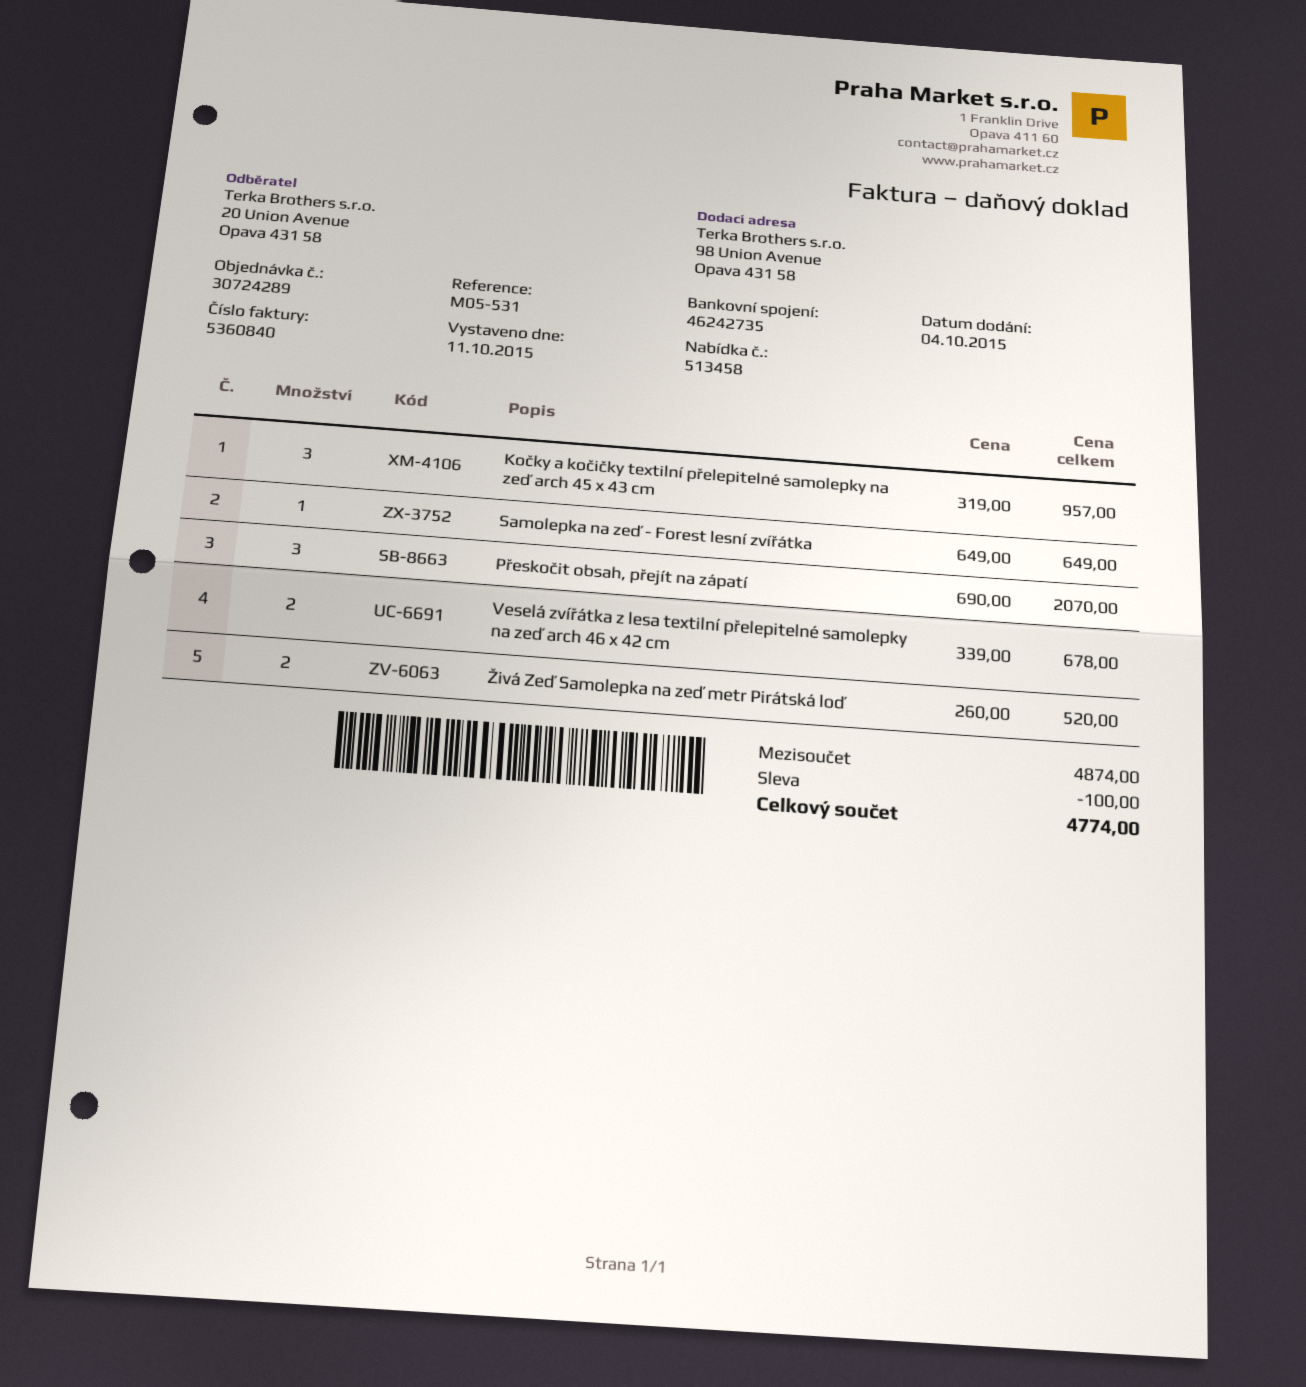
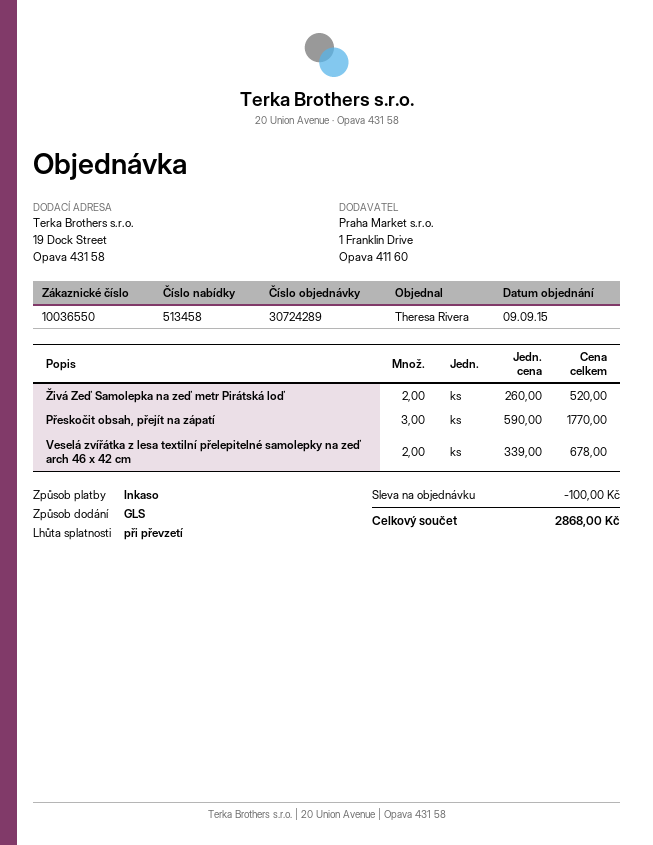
ship to: 98 Union Avenue, Opava 431 58 -> 19 Dock Street, Opava 431 58
Kočky a kočičky textilní přelepitelné samolepky na zeď arch 45 x 43 cm: 3 x 319.00 = 957.00 -> none
Samolepka na zeď - Forest lesní zvířátka: 1 x 649.00 = 649.00 -> none
Přeskočit obsah, přejít na zápatí: 3 x 690.00 = 2070.00 -> 3 x 590.00 = 1770.00
total: 4774.00 -> 2868.00

